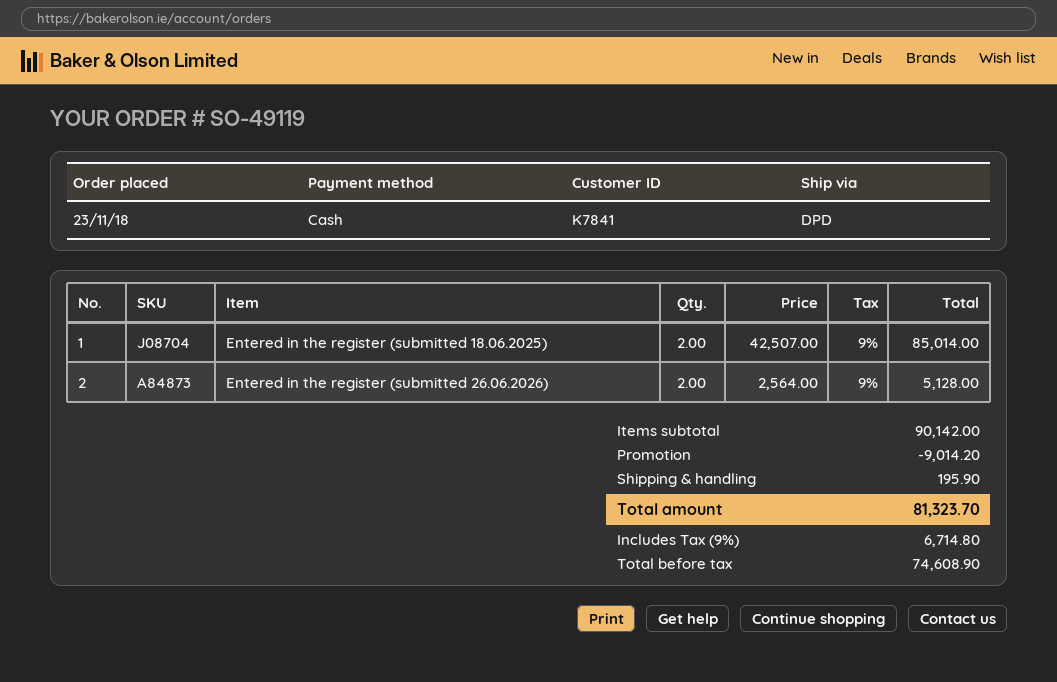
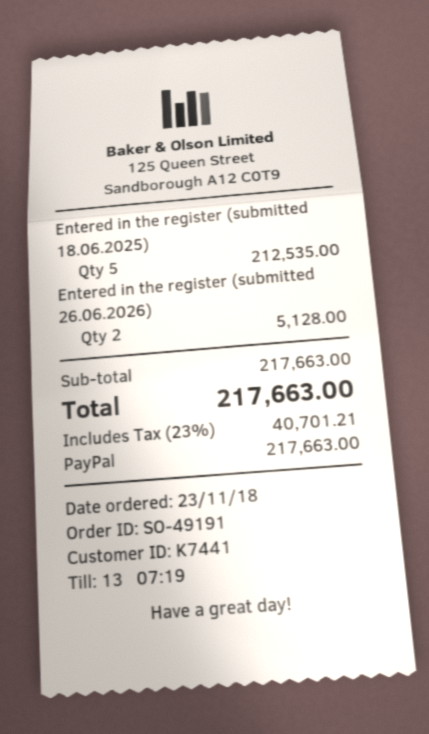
order number: SO-49119 -> SO-49191
customer number: K7841 -> K7441
payment method: cash -> PayPal
Entered in the register (submitted 18.06.2025): 2 for 85014.00 -> 5 for 212535.00
subtotal: 90142.00 -> 217663.00
discount: 9014.20 -> none
shipping: 195.90 -> none
tax: 9% = 6714.80 -> 23% = 40701.21
total: 81323.70 -> 217663.00

